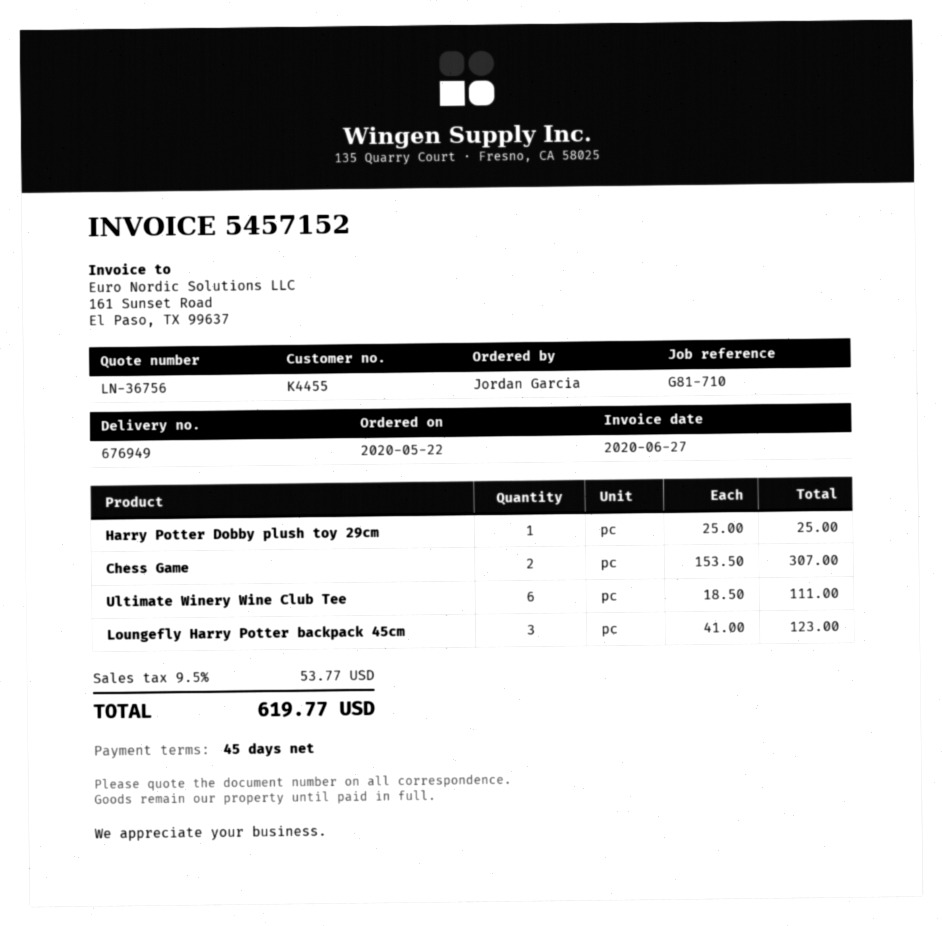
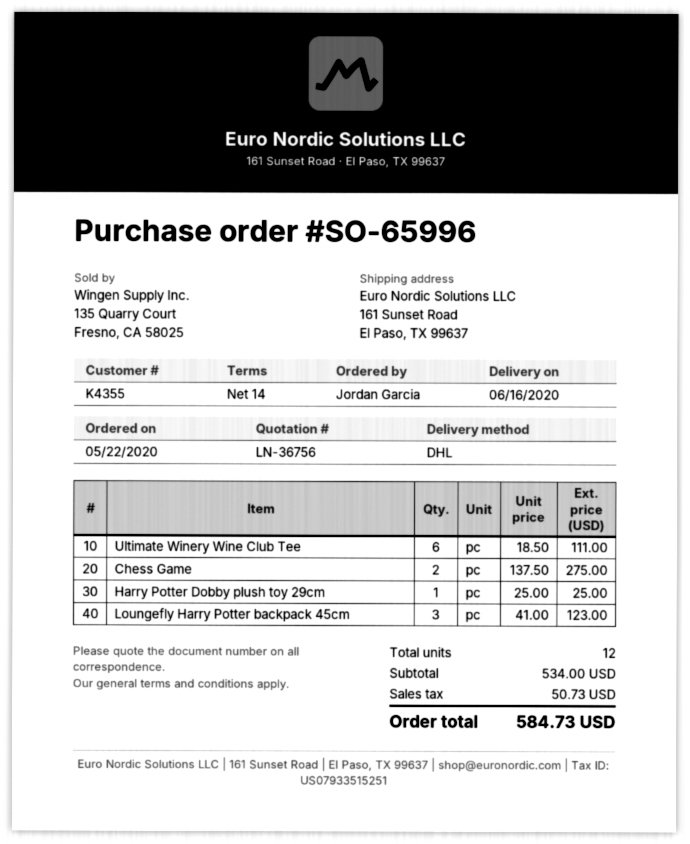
payment terms: 45 days -> 14 days
customer number: K4455 -> K4355
Chess Game: 2 x 153.50 = 307.00 -> 2 x 137.50 = 275.00
tax: 53.77 -> 50.73
total: 619.77 -> 584.73

